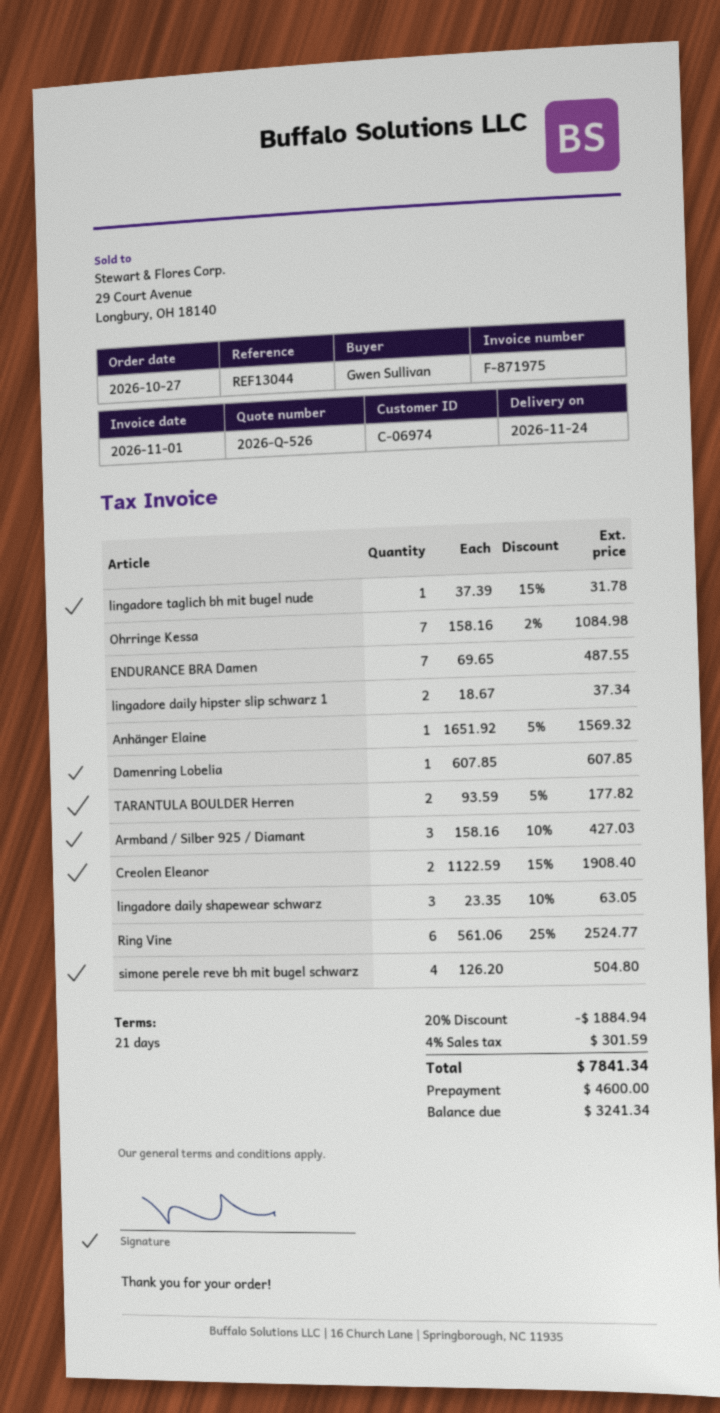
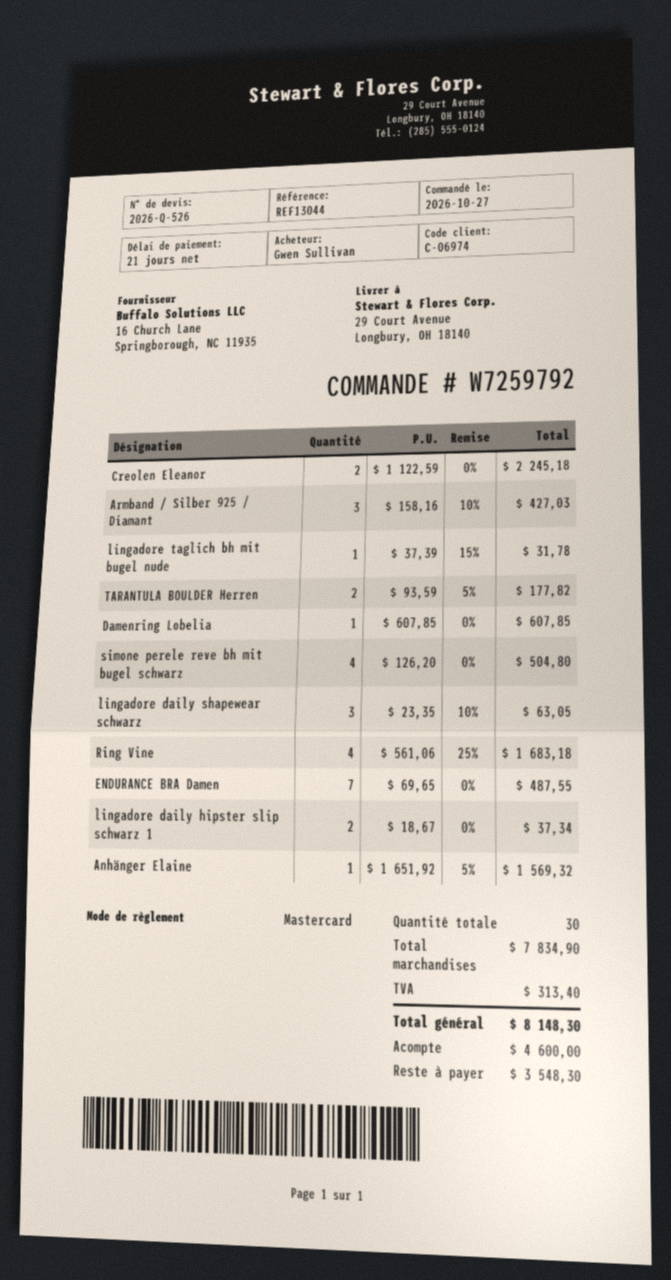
Ohrringe Kessa: 7 x 158.16 - 2% = 1084.98 -> none
Creolen Eleanor: 2 x 1122.59 - 15% = 1908.40 -> 2 x 1122.59 = 2245.18
Ring Vine: 6 x 561.06 - 25% = 2524.77 -> 4 x 561.06 - 25% = 1683.18
discount: 20% = 1884.94 -> none
tax: 301.59 -> 313.40
total: 7841.34 -> 8148.30
balance: 3241.34 -> 3548.30

